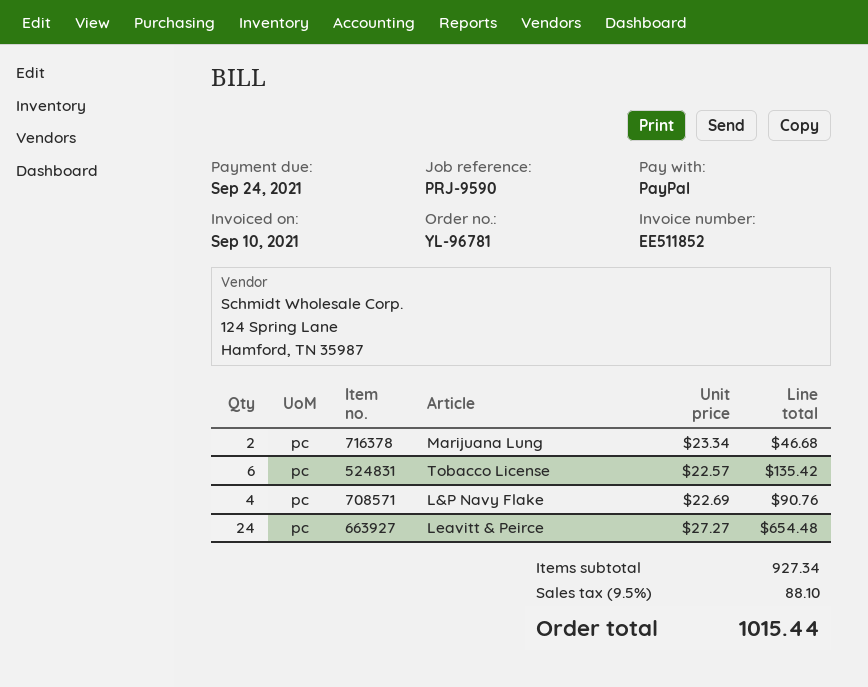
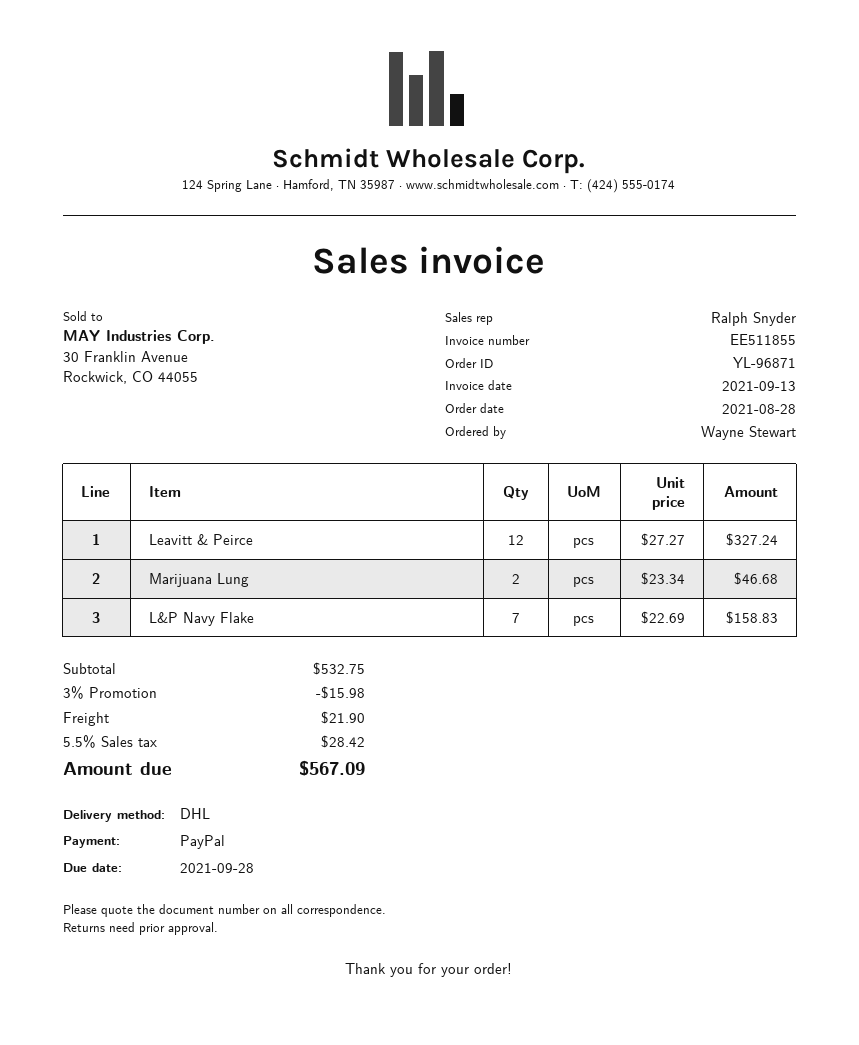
order number: YL-96781 -> YL-96871
invoice number: EE511852 -> EE511855
invoice date: 2021-09-10 -> 2021-09-13
due date: 2021-09-24 -> 2021-09-28
Tobacco License: 6 x 22.57 = 135.42 -> none
L&P Navy Flake: 4 x 22.69 = 90.76 -> 7 x 22.69 = 158.83
Leavitt & Peirce: 24 x 27.27 = 654.48 -> 12 x 27.27 = 327.24
subtotal: 927.34 -> 532.75
discount: none -> 3% = 15.98
shipping: none -> 21.90
tax: 9.5% = 88.10 -> 5.5% = 28.42
total: 1015.44 -> 567.09

